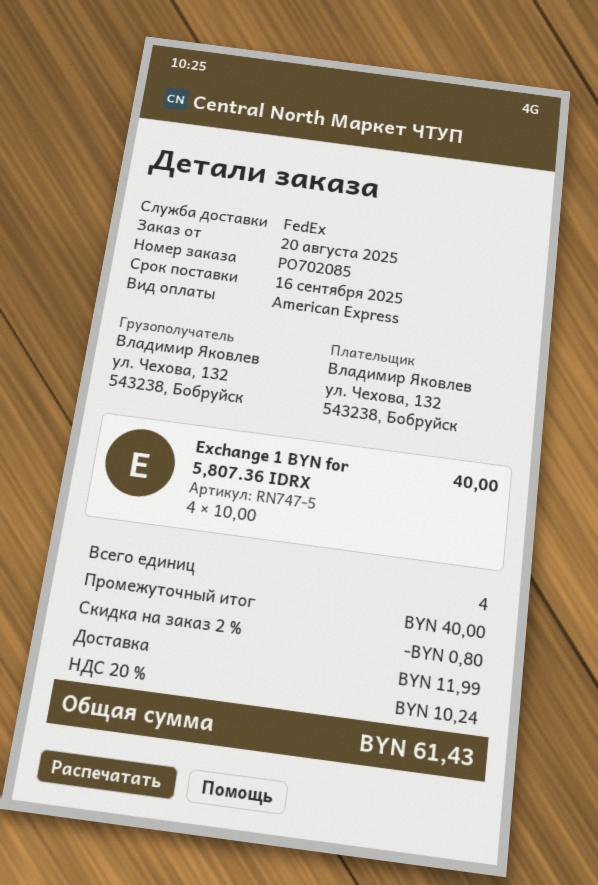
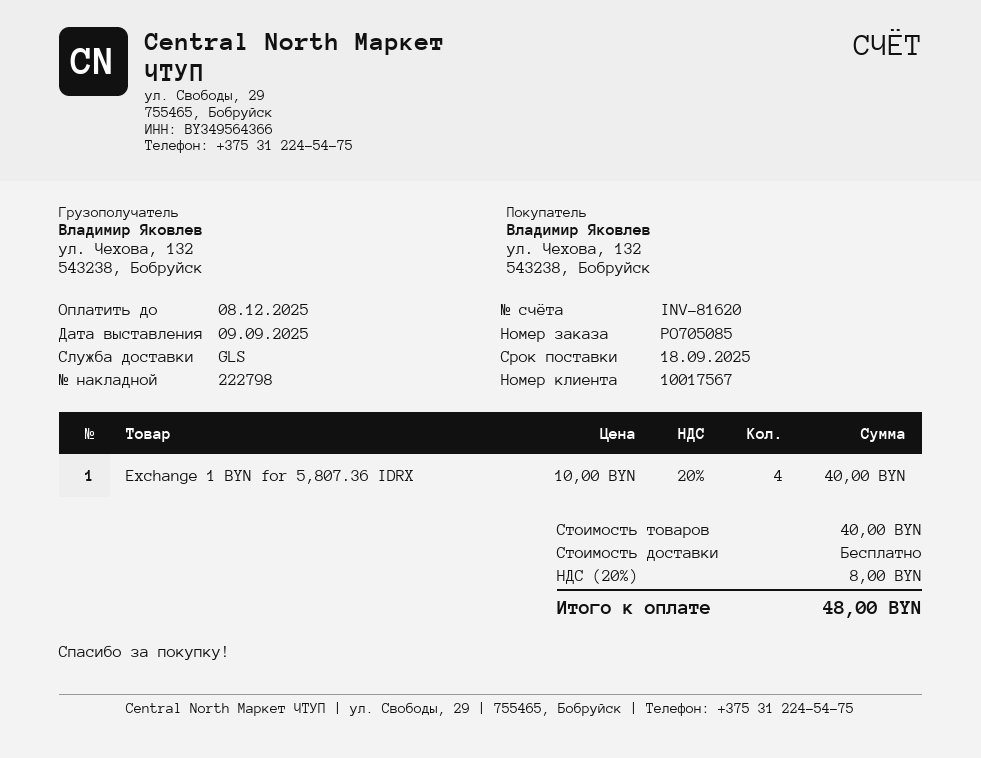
order number: PO702085 -> PO705085
delivery date: 2025-09-16 -> 2025-09-18
shipping method: FedEx -> GLS
discount: 2% = 0.80 -> none
shipping: 11.99 -> 0.00
tax: 20% = 10.24 -> 20% = 8.00
total: 61.43 -> 48.00

